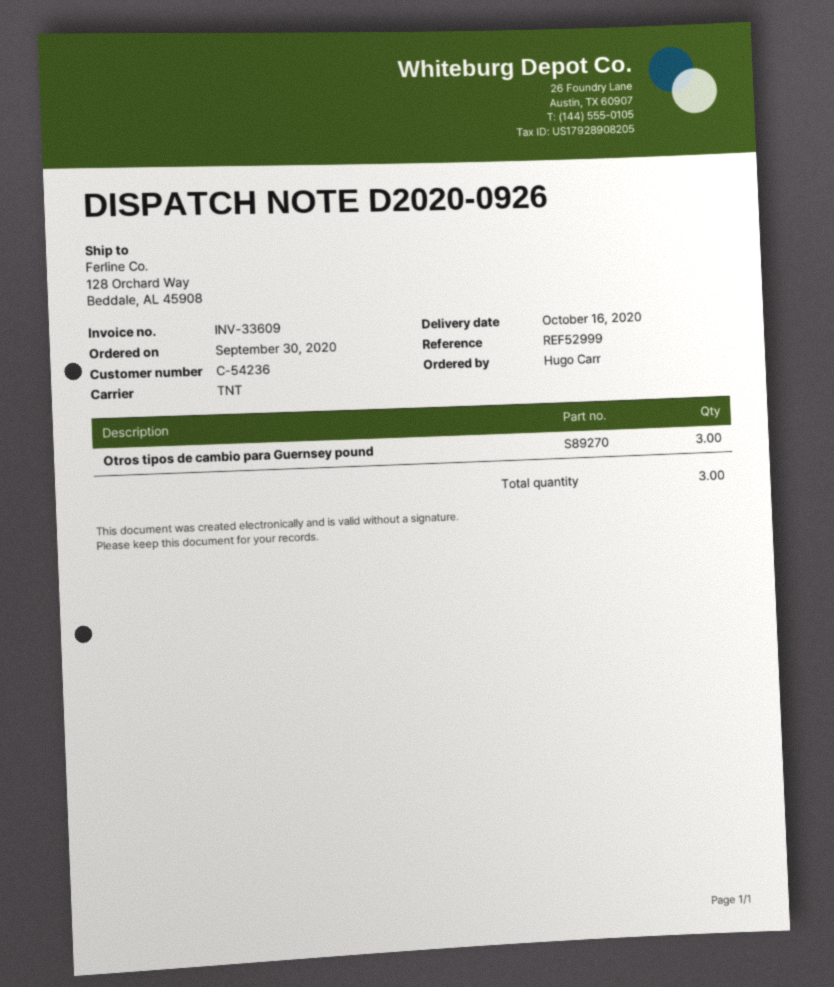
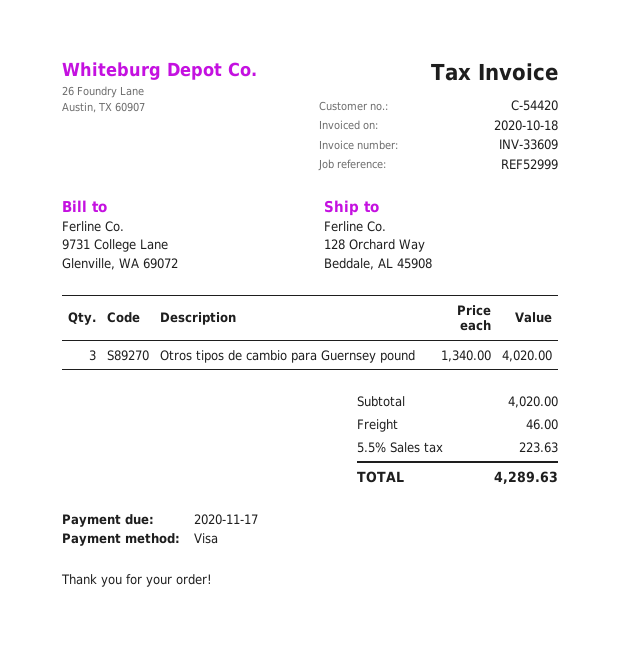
customer number: C-54236 -> C-54420

